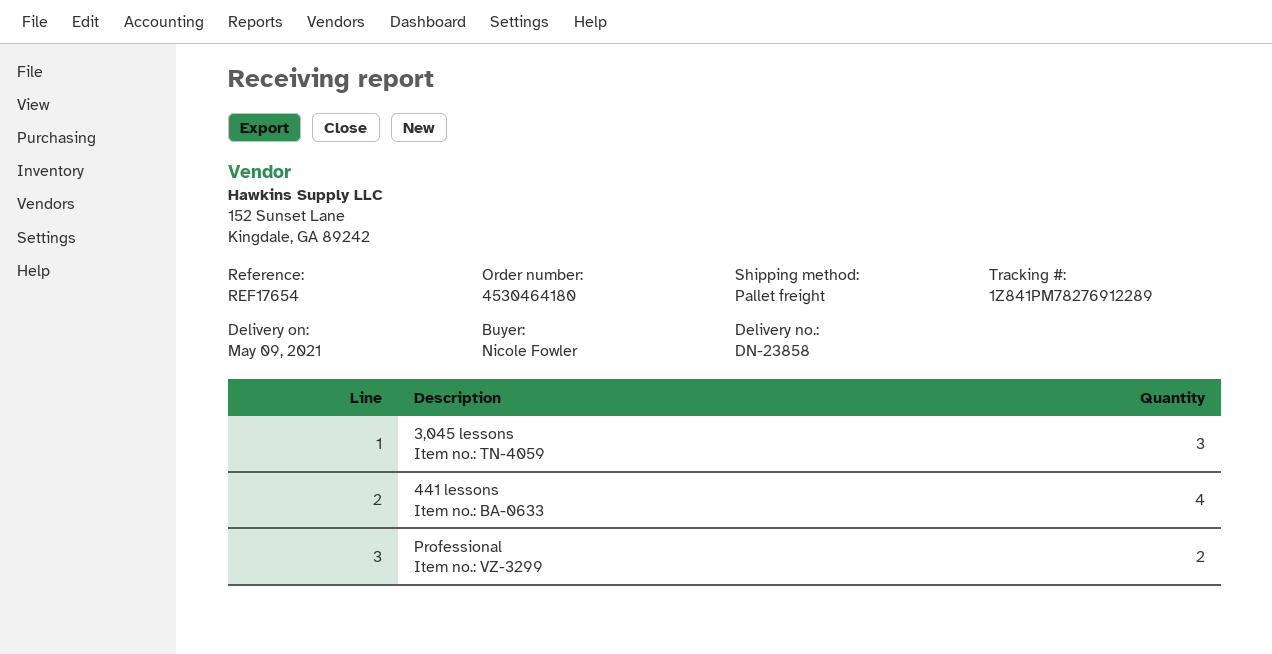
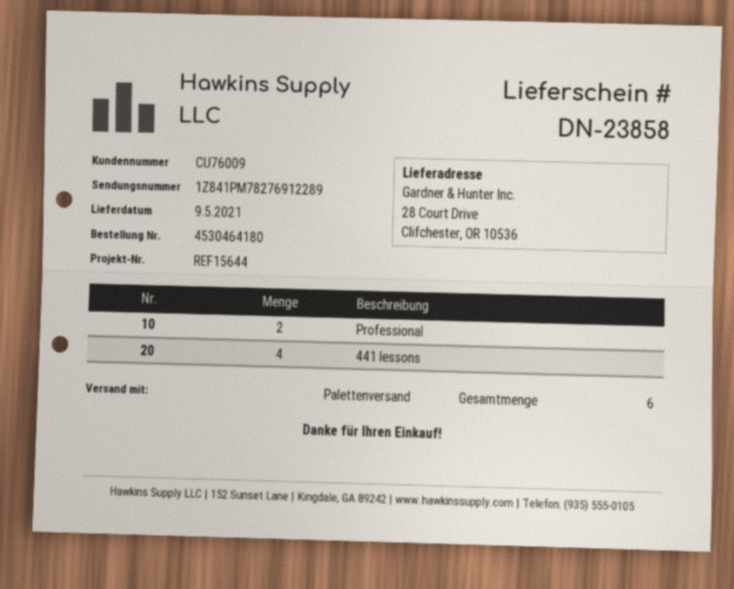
reference: REF17654 -> REF15644
3,045 lessons: 3 -> none

